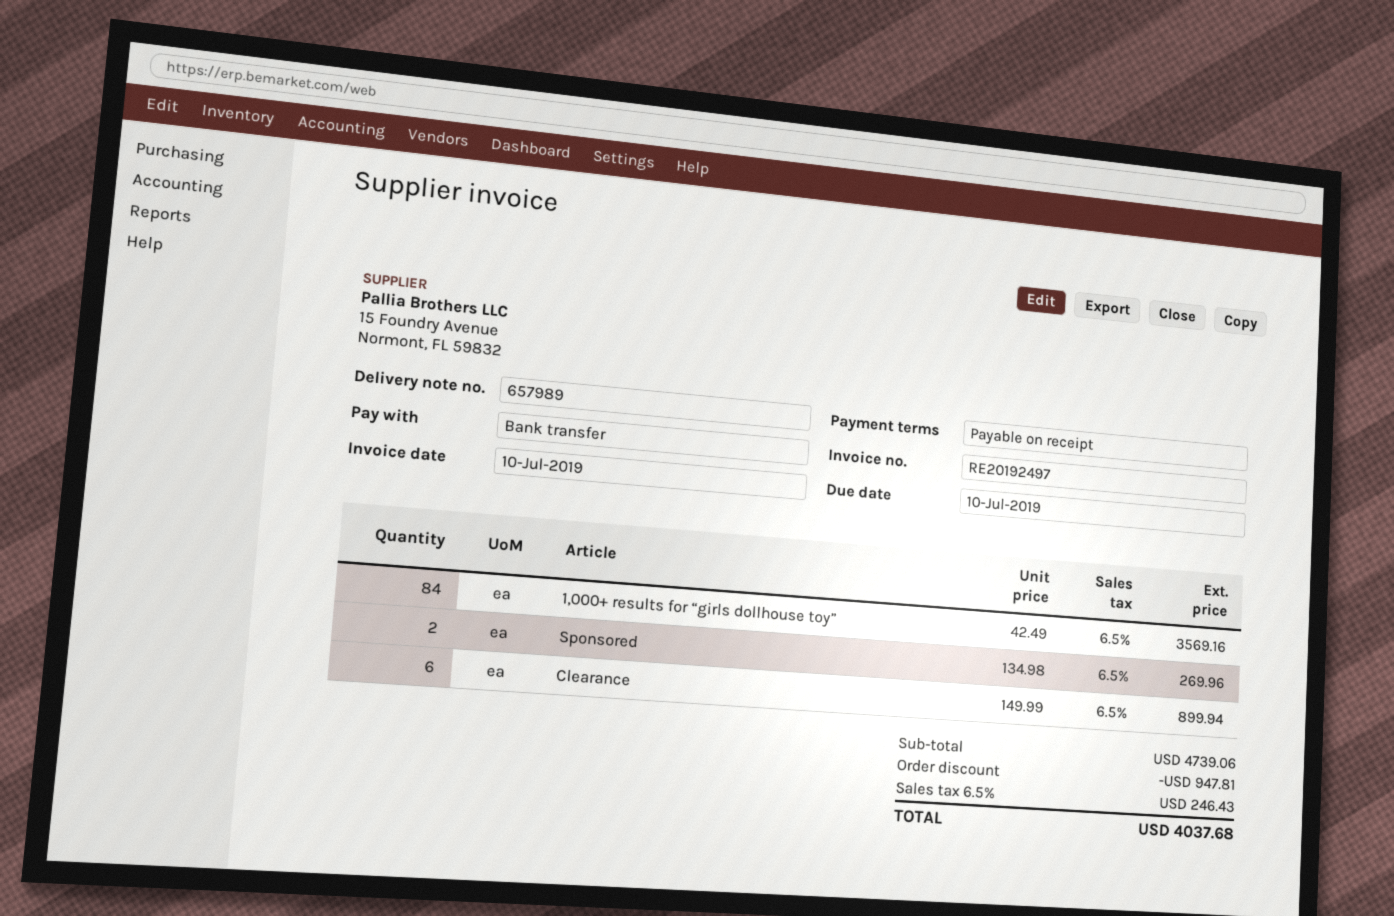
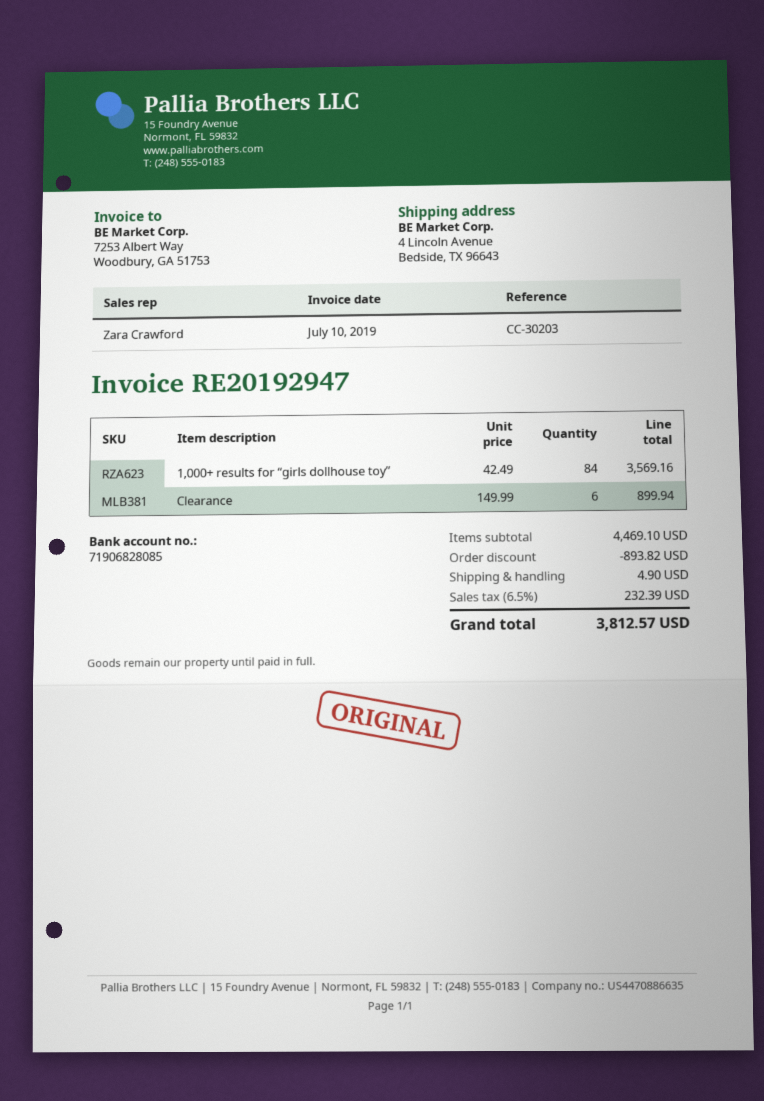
invoice number: RE20192497 -> RE20192947
Sponsored: 2 x 134.98 = 269.96 -> none
subtotal: 4739.06 -> 4469.10
discount: 947.81 -> 893.82
shipping: none -> 4.90
tax: 6.5% = 246.43 -> 6.5% = 232.39
total: 4037.68 -> 3812.57

